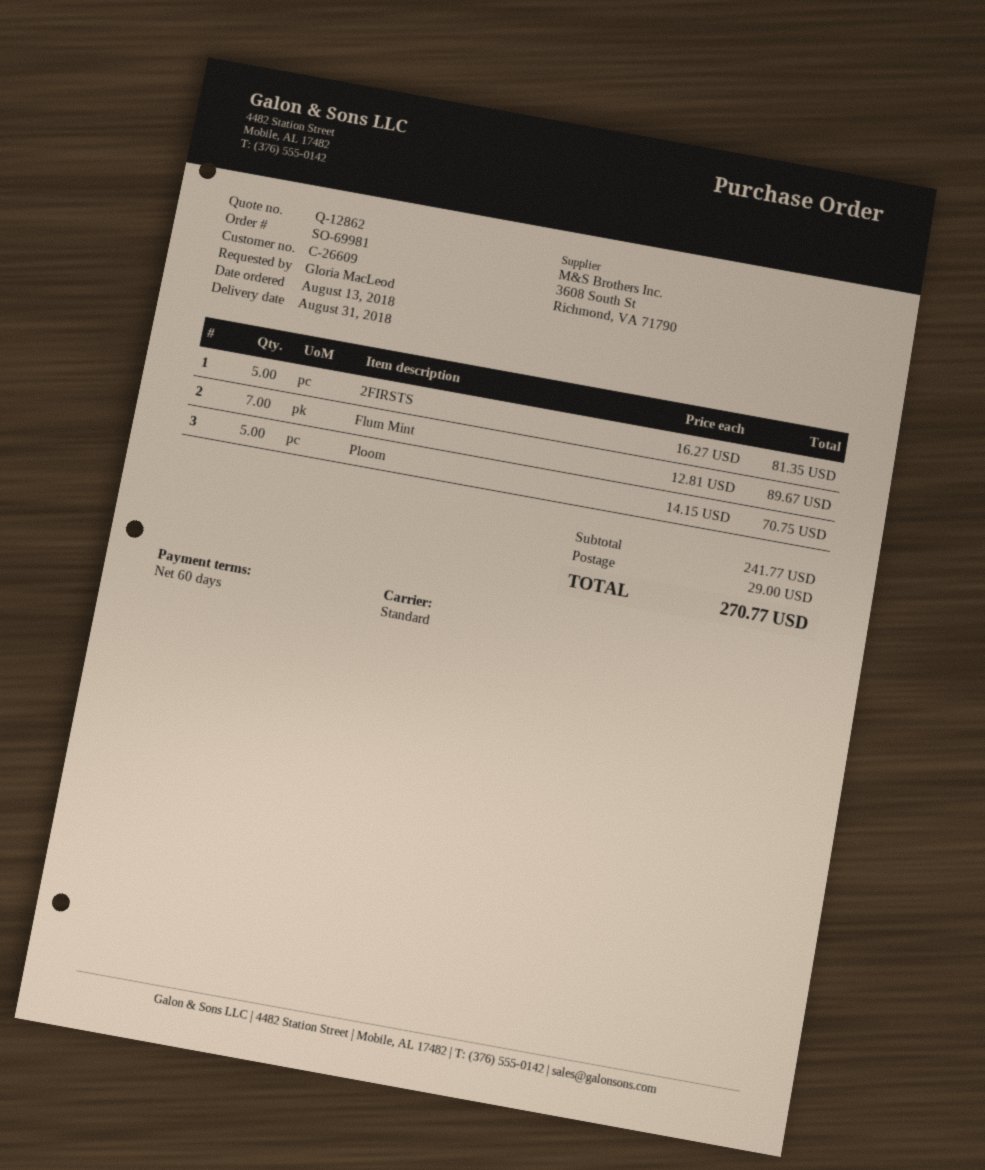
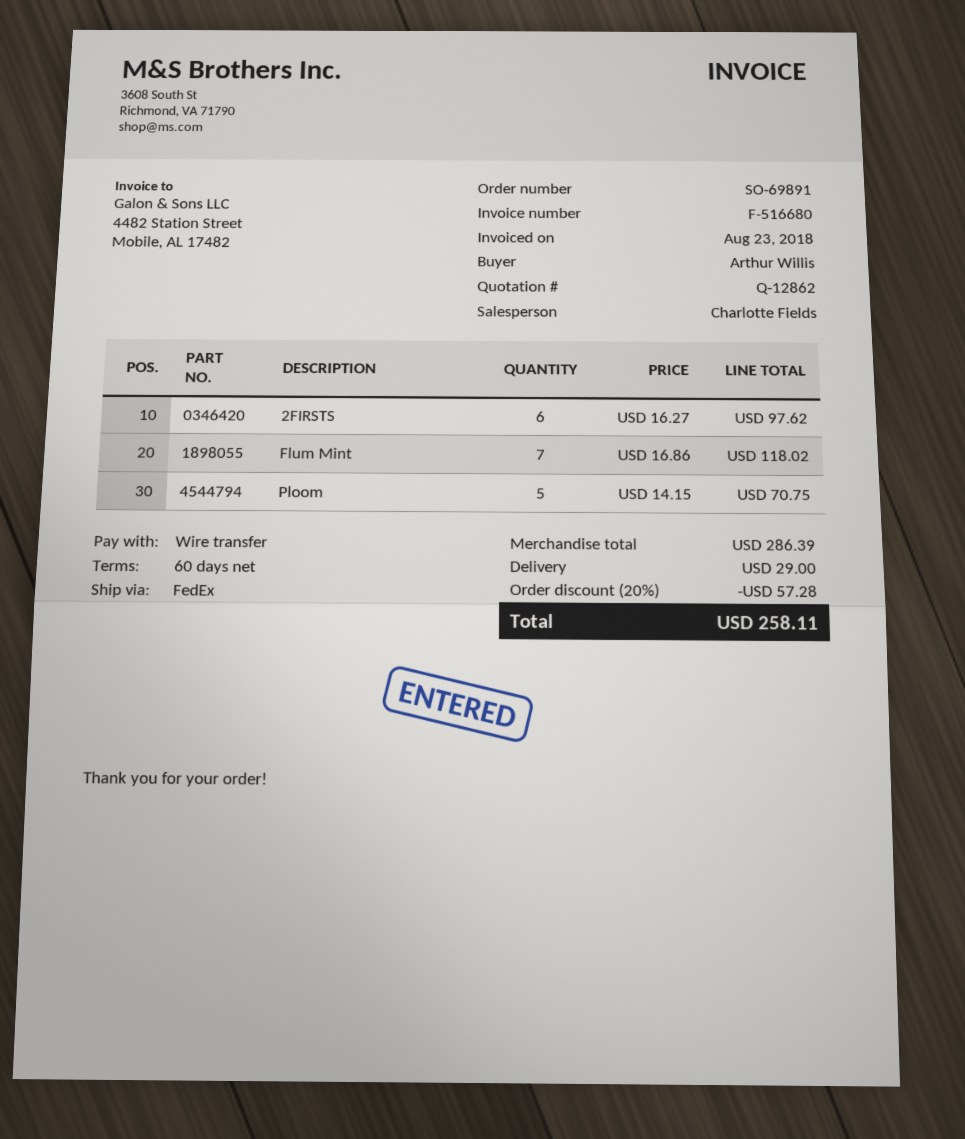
order number: SO-69981 -> SO-69891
ordered by: Gloria MacLeod -> Arthur Willis
shipping method: standard -> FedEx
2FIRSTS: 5 x 16.27 = 81.35 -> 6 x 16.27 = 97.62
Flum Mint: 7 x 12.81 = 89.67 -> 7 x 16.86 = 118.02
subtotal: 241.77 -> 286.39
discount: none -> 20% = 57.28
total: 270.77 -> 258.11

